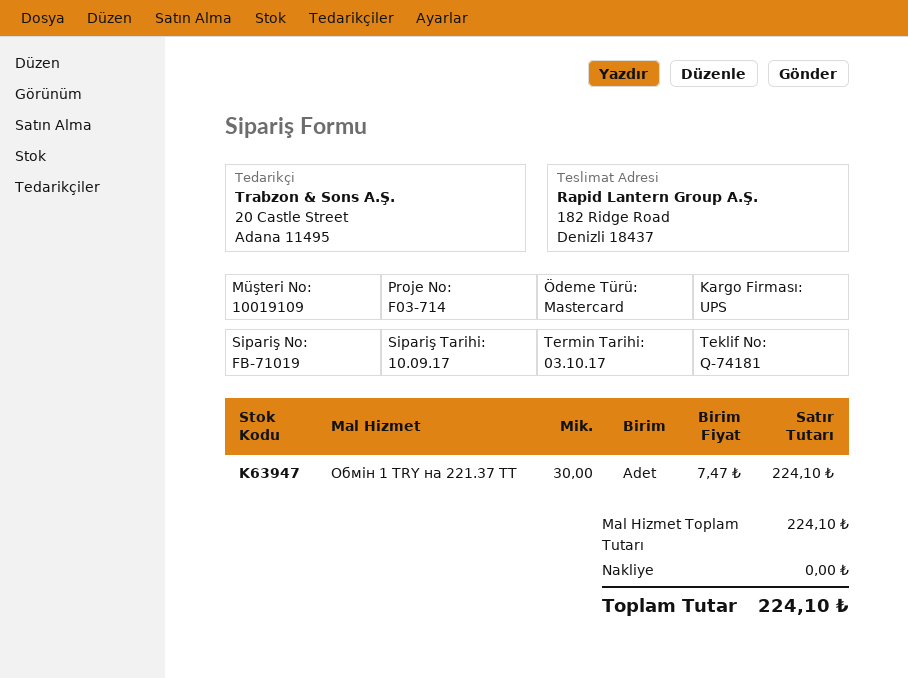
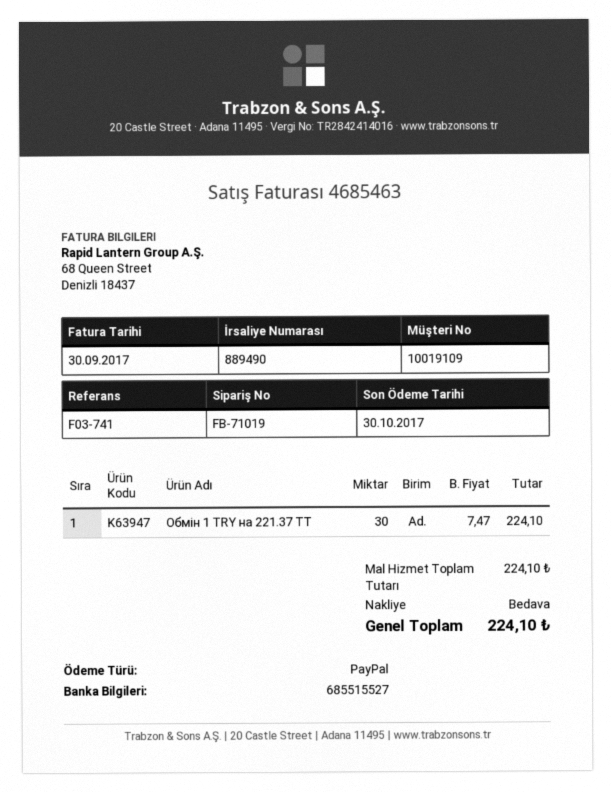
reference: F03-714 -> F03-741
payment method: Mastercard -> PayPal

